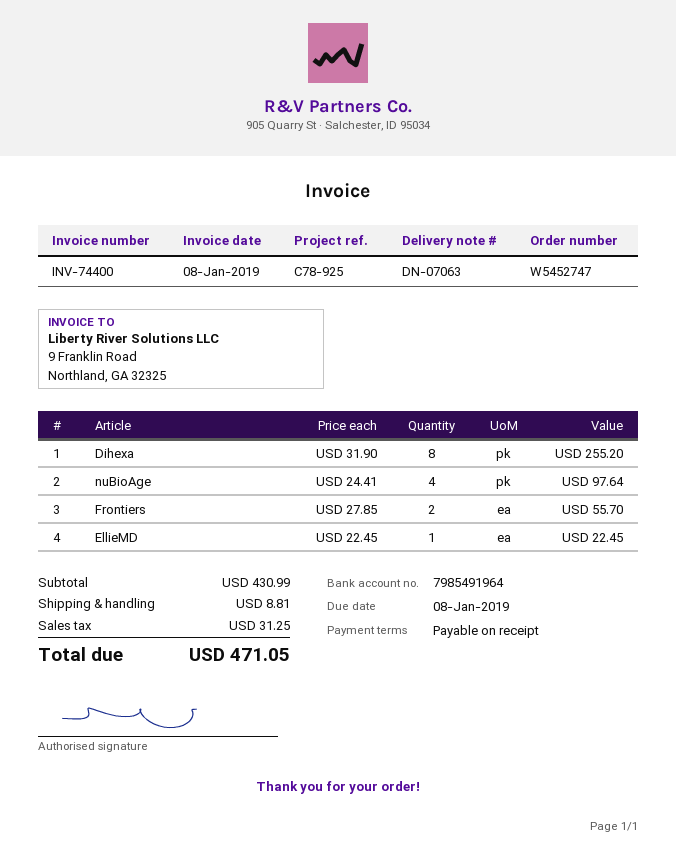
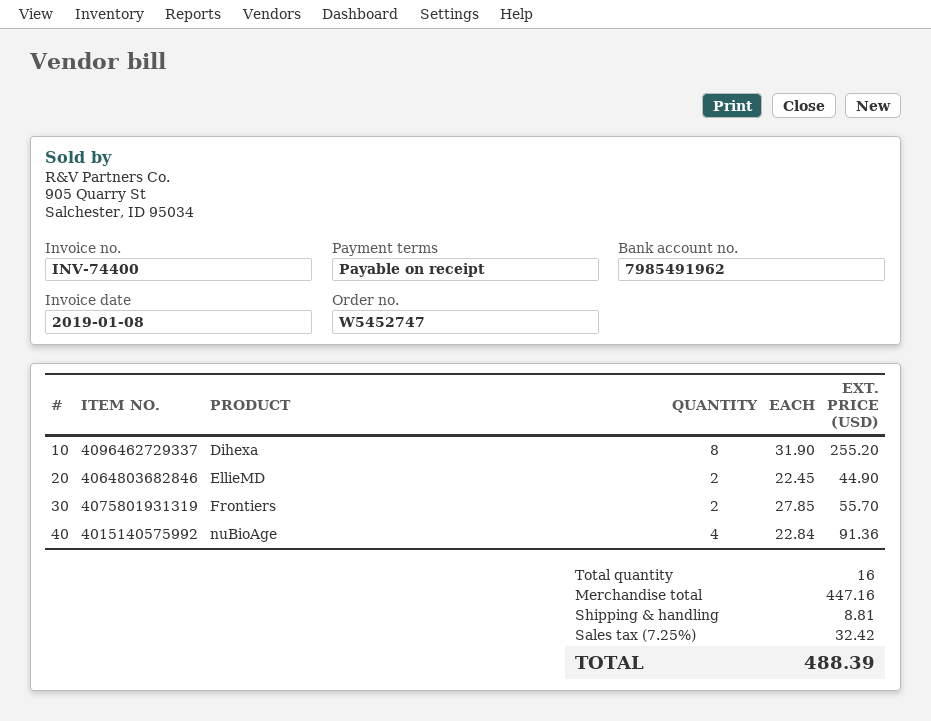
bank account: 7985491964 -> 7985491962
nuBioAge: 4 x 24.41 = 97.64 -> 4 x 22.84 = 91.36
EllieMD: 1 x 22.45 = 22.45 -> 2 x 22.45 = 44.90
subtotal: 430.99 -> 447.16
tax: 31.25 -> 32.42
total: 471.05 -> 488.39

